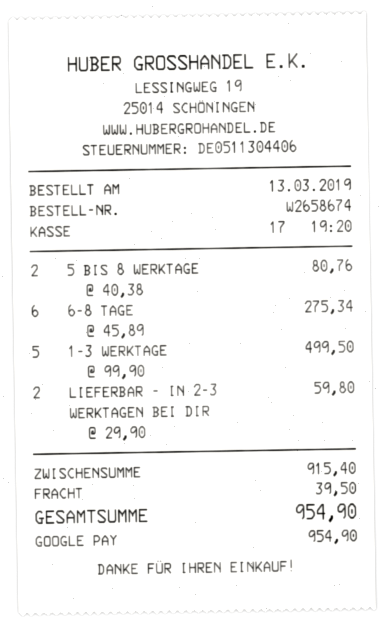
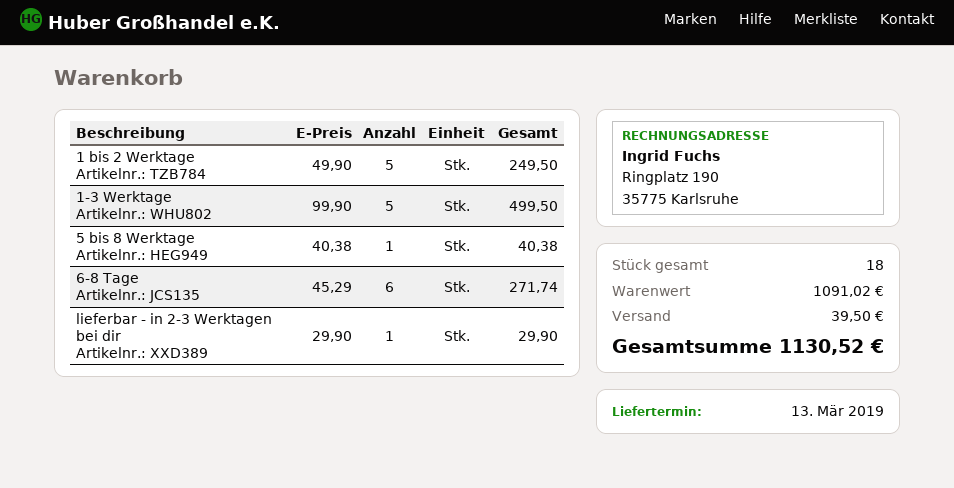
5 BIS 8 WERKTAGE: 2 x 40.38 = 80.76 -> 1 x 40.38 = 40.38
6-8 TAGE: 6 x 45.89 = 275.34 -> 6 x 45.29 = 271.74
LIEFERBAR - IN 2-3 WERKTAGEN BEI DIR: 2 x 29.90 = 59.80 -> 1 x 29.90 = 29.90
1 bis 2 Werktage: none -> 5 x 49.90 = 249.50
subtotal: 915.40 -> 1091.02
total: 954.90 -> 1130.52

